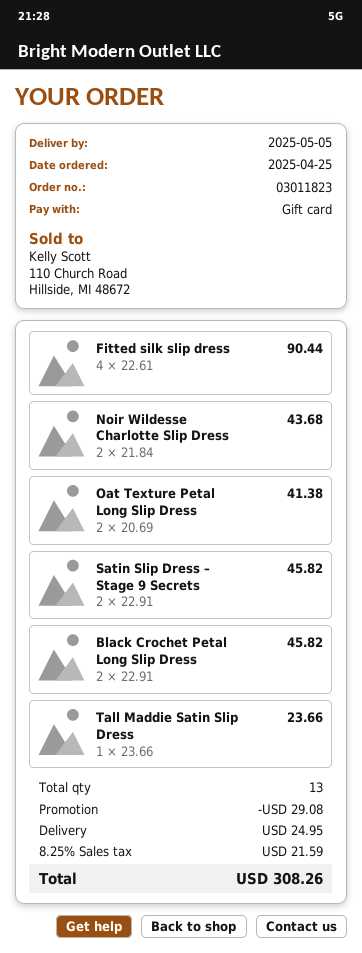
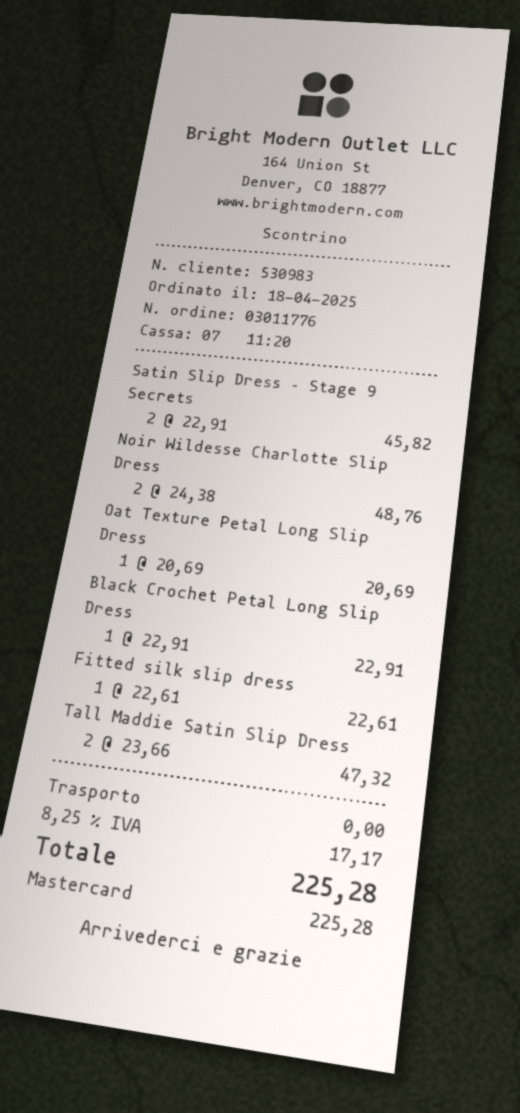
order number: 03011823 -> 03011776
order date: 2025-04-25 -> 2025-04-18
payment method: gift card -> Mastercard
Fitted silk slip dress: 4 x 22.61 = 90.44 -> 1 x 22.61 = 22.61
Noir Wildesse Charlotte Slip Dress: 2 x 21.84 = 43.68 -> 2 x 24.38 = 48.76
Oat Texture Petal Long Slip Dress: 2 x 20.69 = 41.38 -> 1 x 20.69 = 20.69
Black Crochet Petal Long Slip Dress: 2 x 22.91 = 45.82 -> 1 x 22.91 = 22.91
Tall Maddie Satin Slip Dress: 1 x 23.66 = 23.66 -> 2 x 23.66 = 47.32
discount: 29.08 -> none
shipping: 24.95 -> 0.00
tax: 8.25% = 21.59 -> 8.25% = 17.17
total: 308.26 -> 225.28

